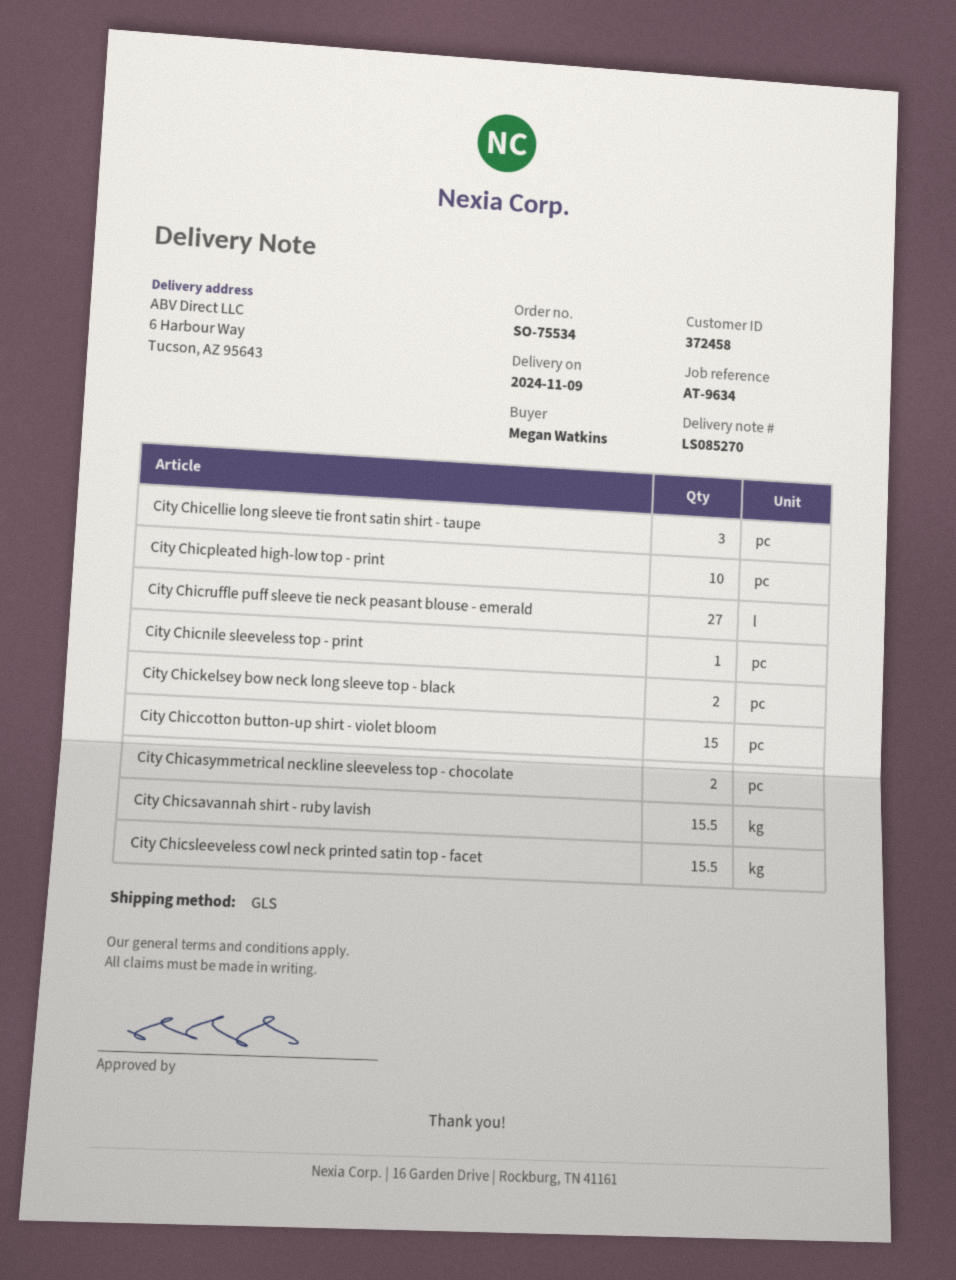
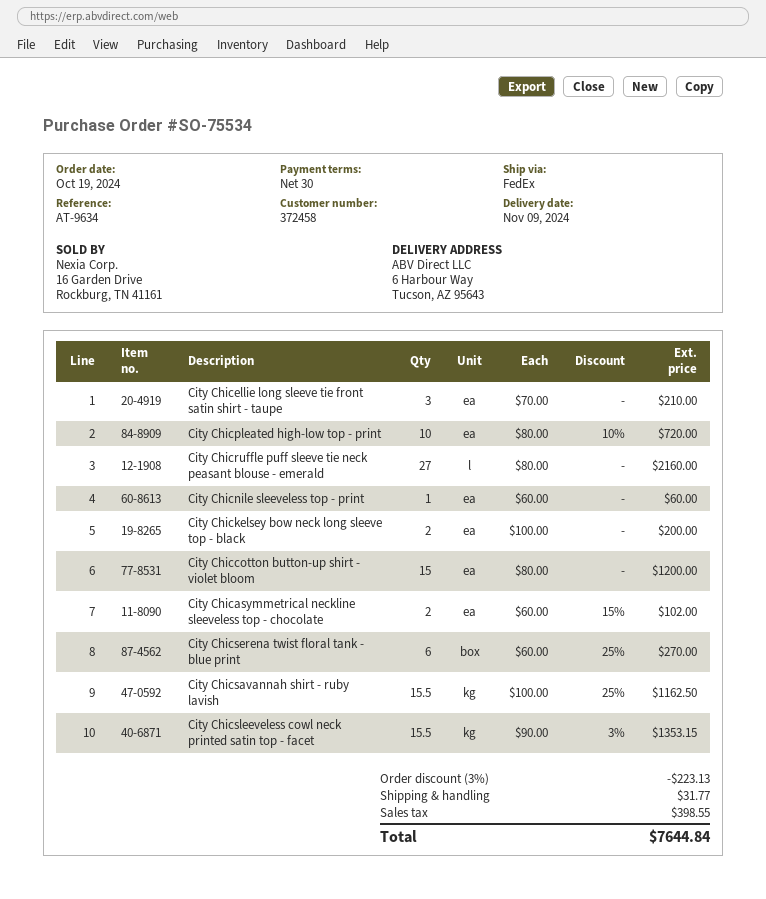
shipping method: GLS -> FedEx
City Chicserena twist floral tank - blue print: none -> 6

